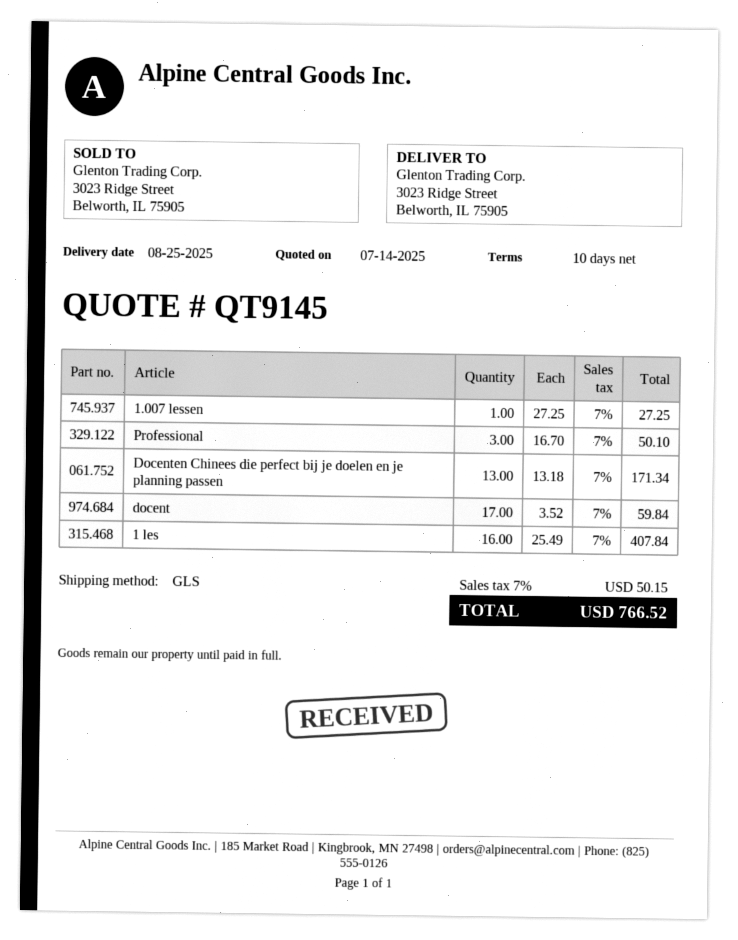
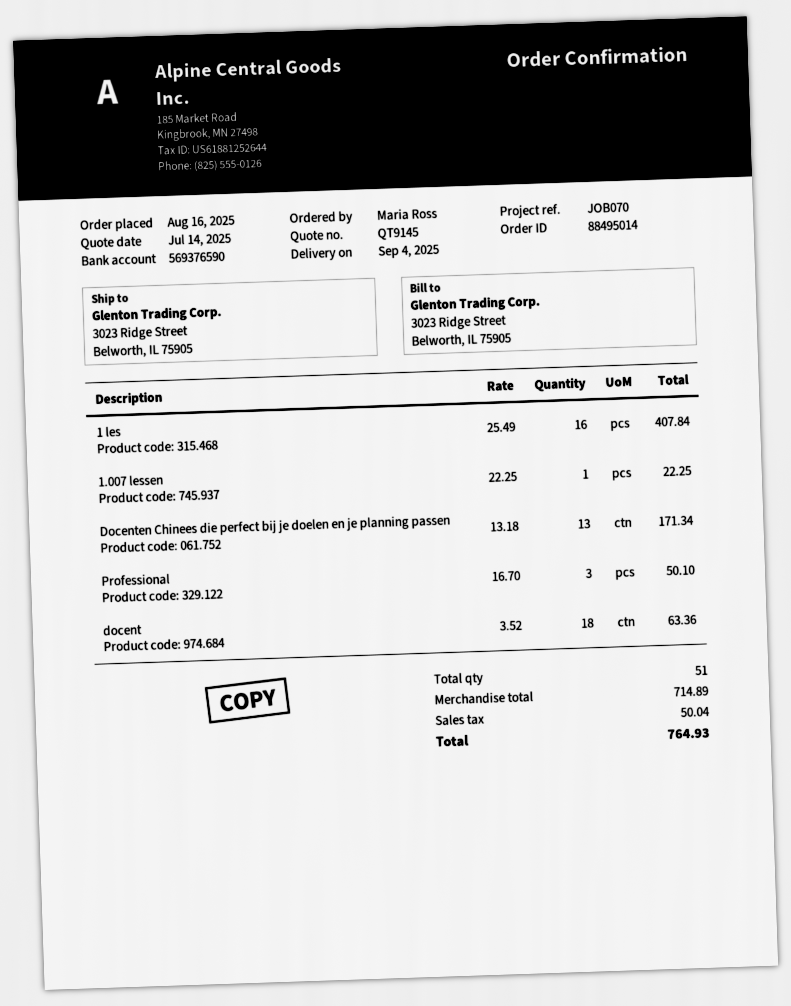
delivery date: 2025-08-25 -> 2025-09-04
1.007 lessen: 1 x 27.25 = 27.25 -> 1 x 22.25 = 22.25
docent: 17 x 3.52 = 59.84 -> 18 x 3.52 = 63.36
tax: 50.15 -> 50.04
total: 766.52 -> 764.93

